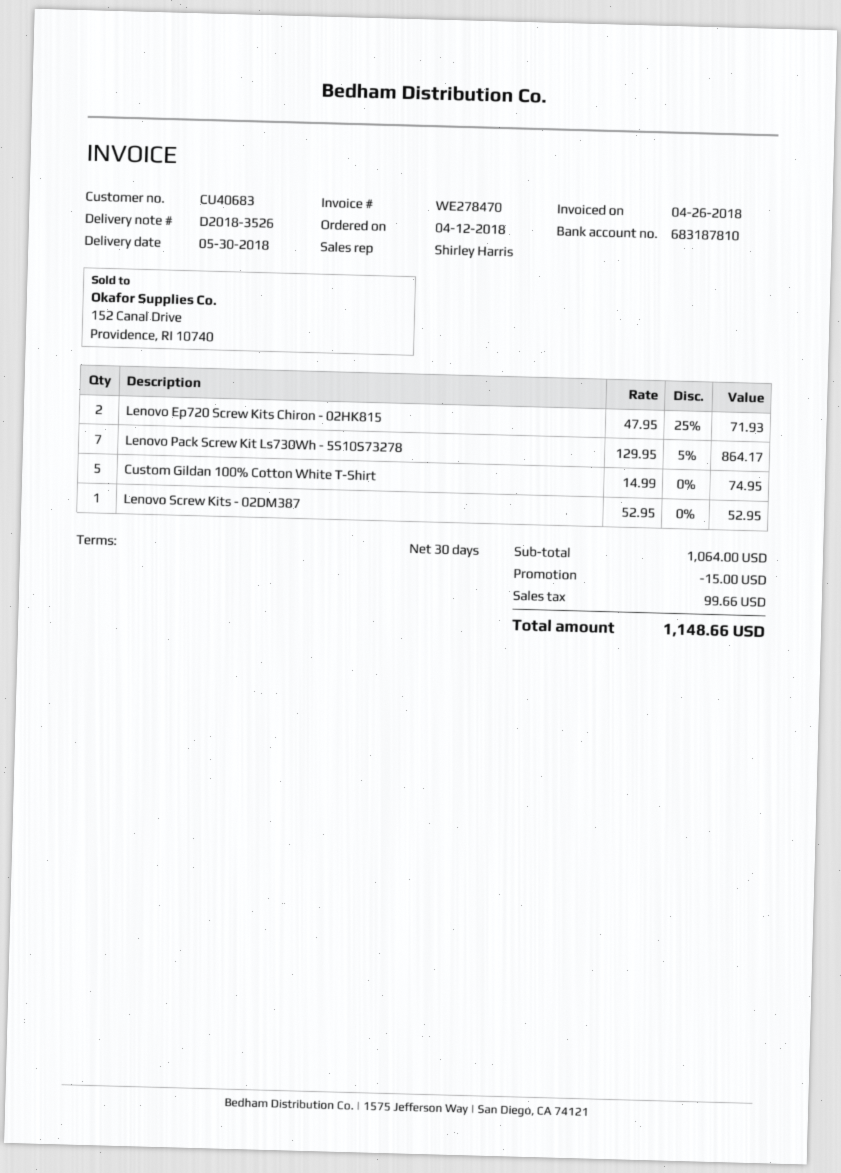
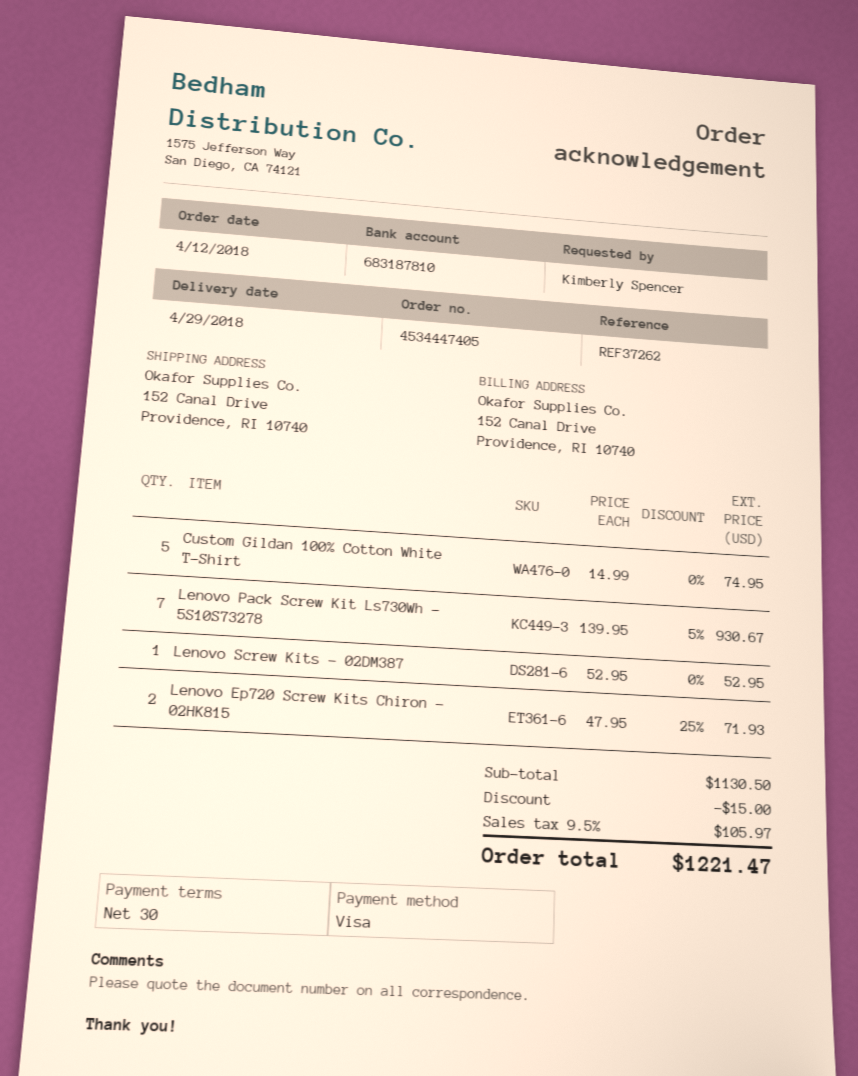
delivery date: 2018-05-30 -> 2018-04-29
Lenovo Pack Screw Kit Ls730Wh - 5S10S73278: 7 x 129.95 - 5% = 864.17 -> 7 x 139.95 - 5% = 930.67
subtotal: 1064.00 -> 1130.50
tax: 99.66 -> 105.97
total: 1148.66 -> 1221.47

